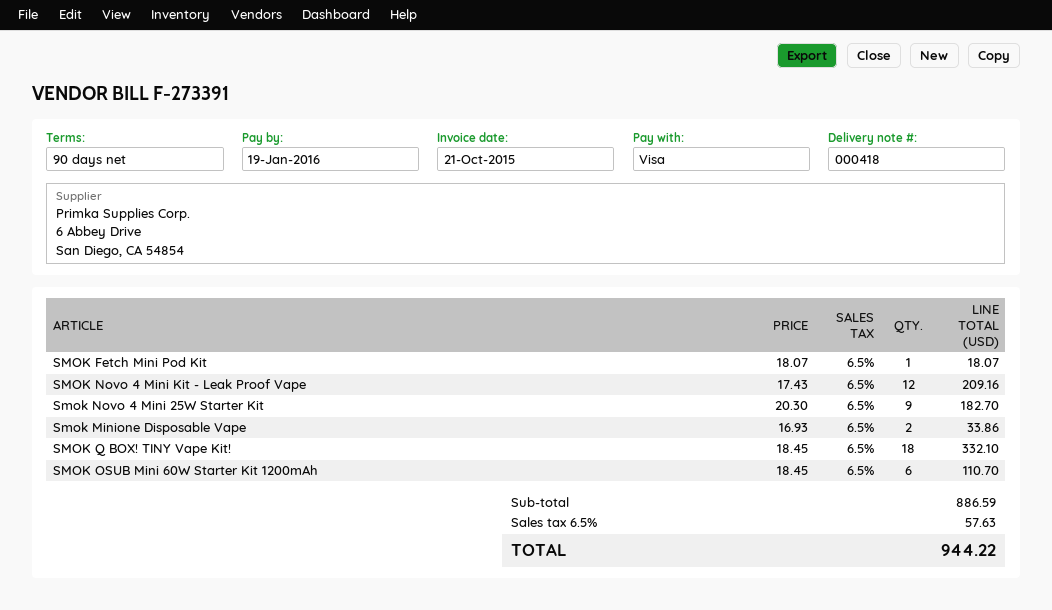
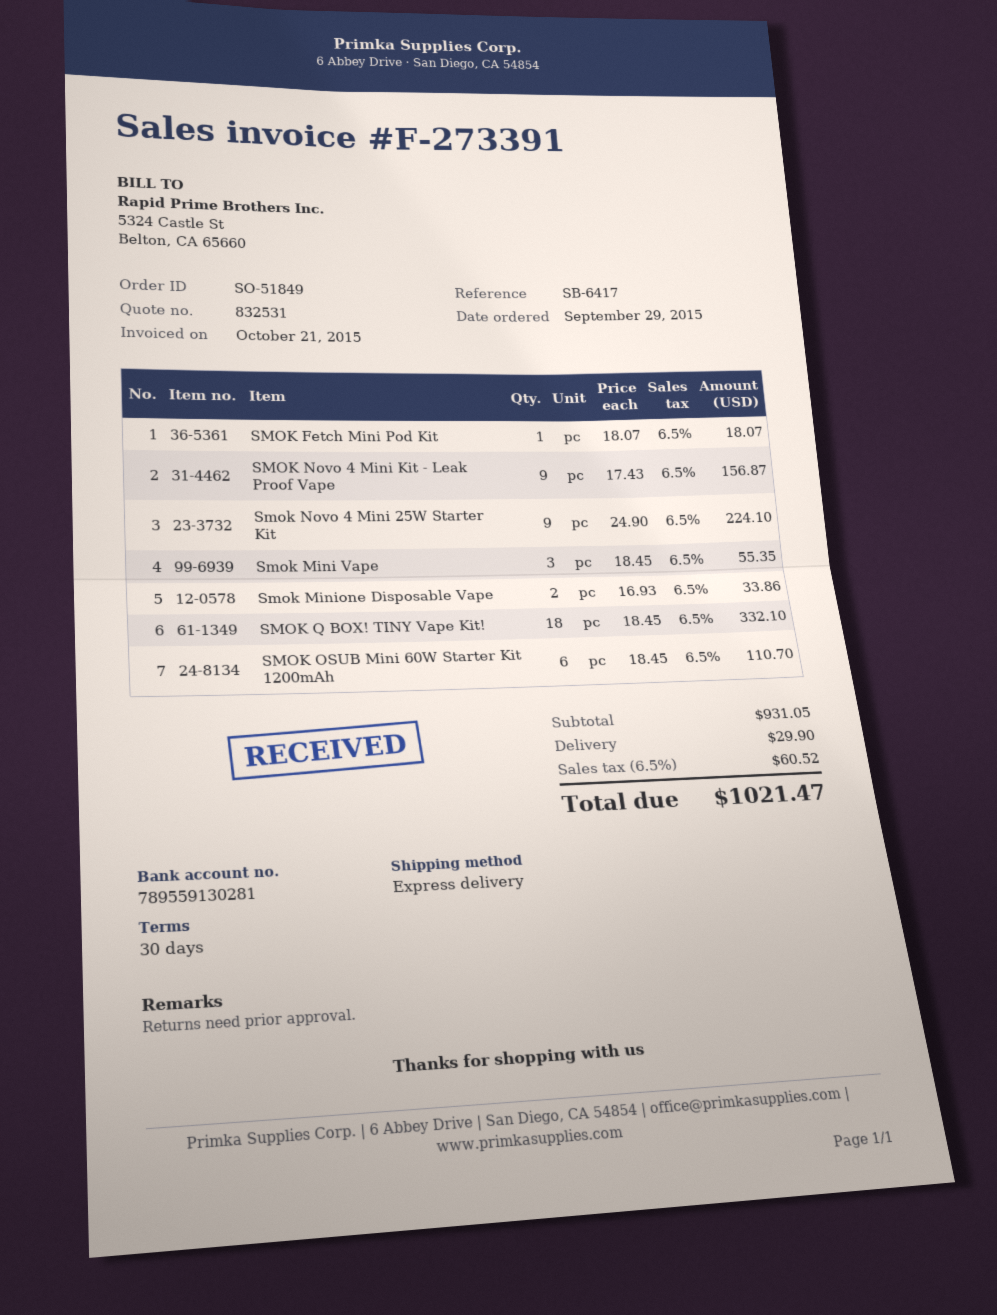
payment terms: 90 days -> 30 days
SMOK Novo 4 Mini Kit - Leak Proof Vape: 12 x 17.43 = 209.16 -> 9 x 17.43 = 156.87
Smok Novo 4 Mini 25W Starter Kit: 9 x 20.30 = 182.70 -> 9 x 24.90 = 224.10
Smok Mini Vape: none -> 3 x 18.45 = 55.35
subtotal: 886.59 -> 931.05
shipping: none -> 29.90
tax: 6.5% = 57.63 -> 6.5% = 60.52
total: 944.22 -> 1021.47

